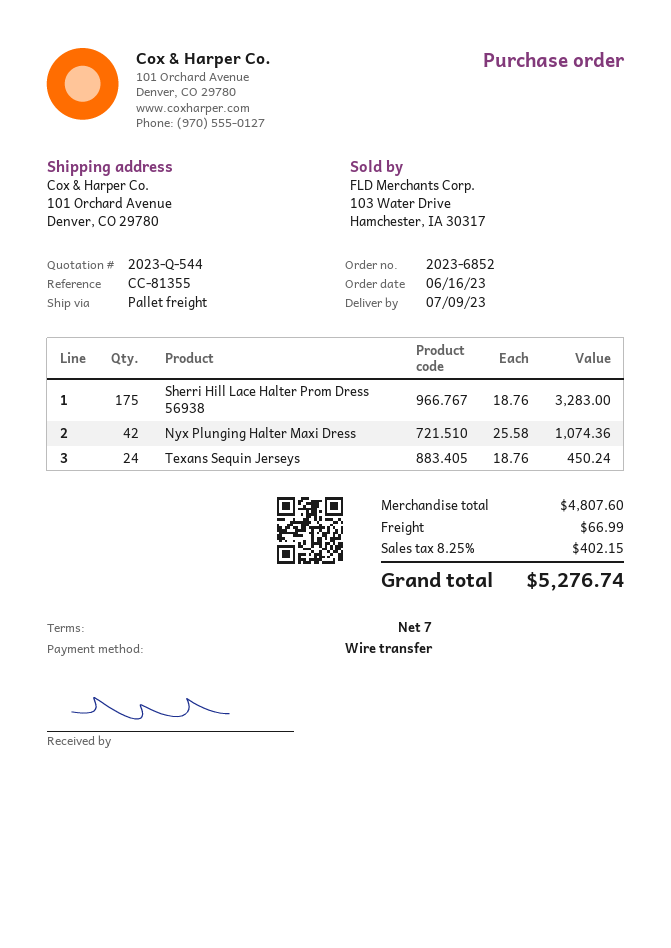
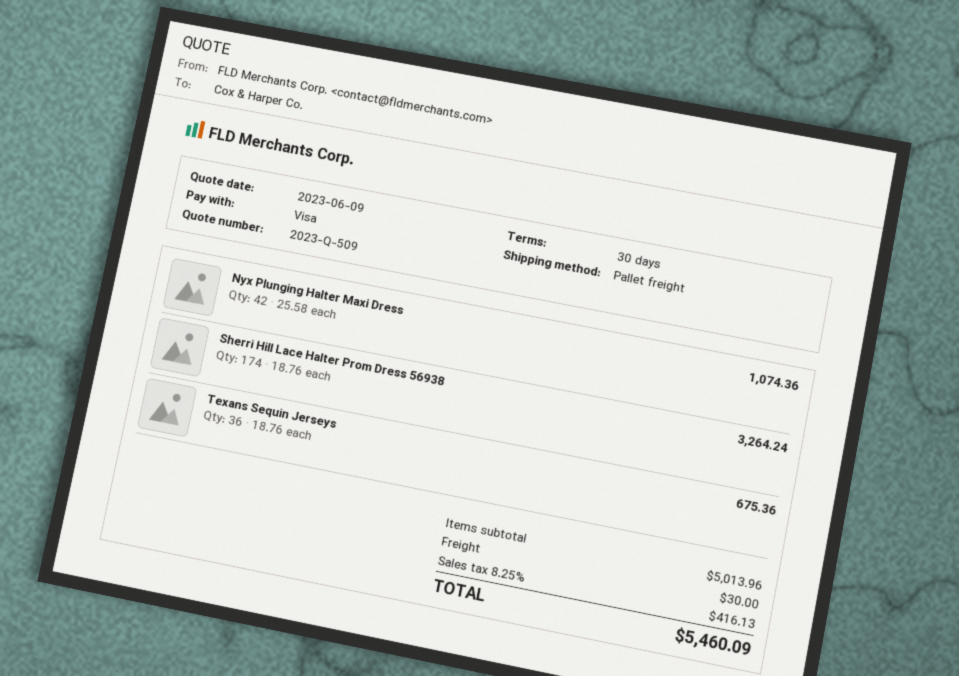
quote number: 2023-Q-544 -> 2023-Q-509
payment terms: 7 days -> 30 days
payment method: bank transfer -> Visa
Sherri Hill Lace Halter Prom Dress 56938: 175 x 18.76 = 3283.00 -> 174 x 18.76 = 3264.24
Texans Sequin Jerseys: 24 x 18.76 = 450.24 -> 36 x 18.76 = 675.36
subtotal: 4807.60 -> 5013.96
shipping: 66.99 -> 30.00
tax: 8.25% = 402.15 -> 8.25% = 416.13
total: 5276.74 -> 5460.09

